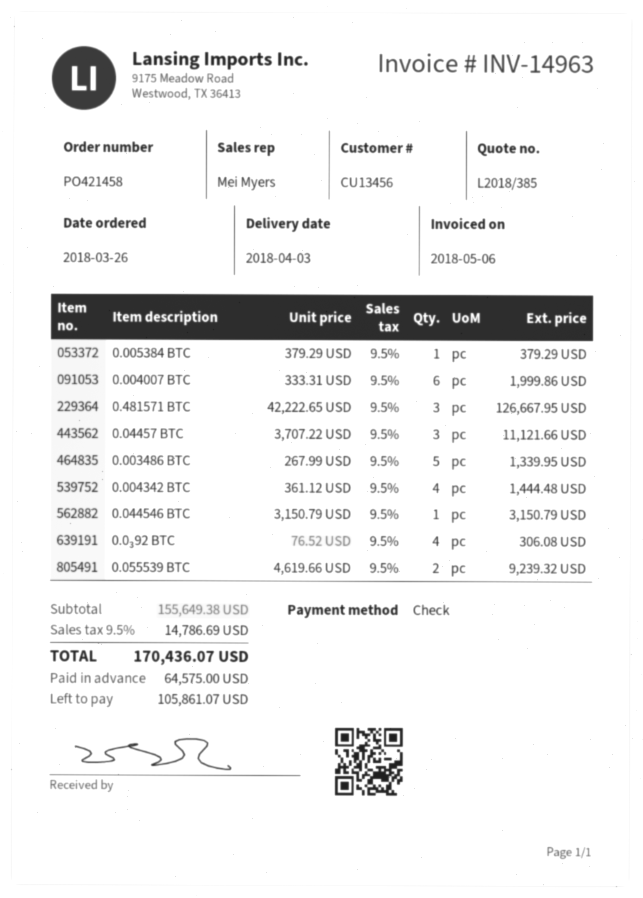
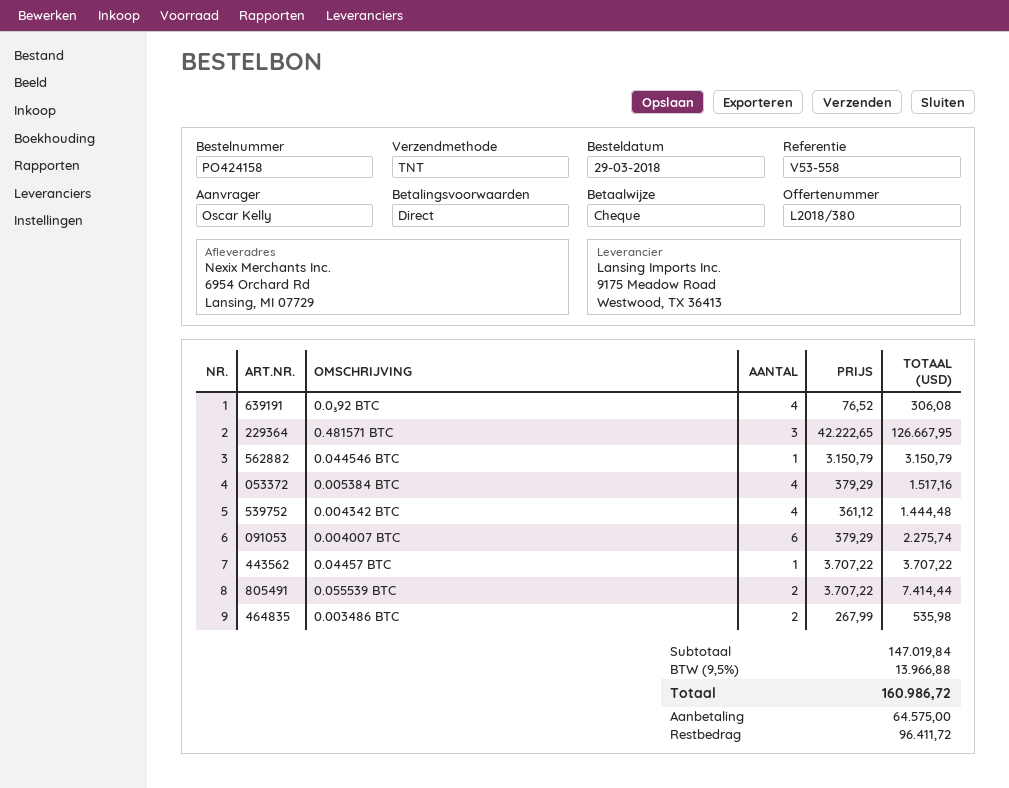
quote number: L2018/385 -> L2018/380
order number: PO421458 -> PO424158
order date: 2018-03-26 -> 2018-03-29
0.005384 BTC: 1 x 379.29 = 379.29 -> 4 x 379.29 = 1517.16
0.004007 BTC: 6 x 333.31 = 1999.86 -> 6 x 379.29 = 2275.74
0.04457 BTC: 3 x 3707.22 = 11121.66 -> 1 x 3707.22 = 3707.22
0.003486 BTC: 5 x 267.99 = 1339.95 -> 2 x 267.99 = 535.98
0.055539 BTC: 2 x 4619.66 = 9239.32 -> 2 x 3707.22 = 7414.44
subtotal: 155649.38 -> 147019.84
tax: 9.5% = 14786.69 -> 9.5% = 13966.88
total: 170436.07 -> 160986.72
balance: 105861.07 -> 96411.72

